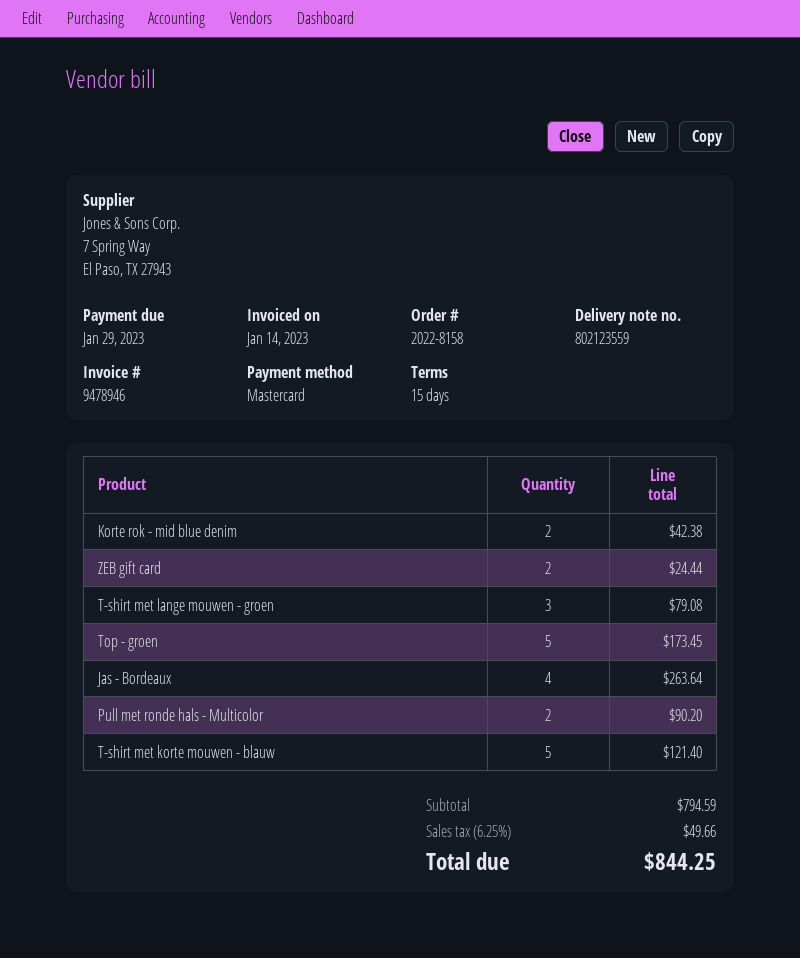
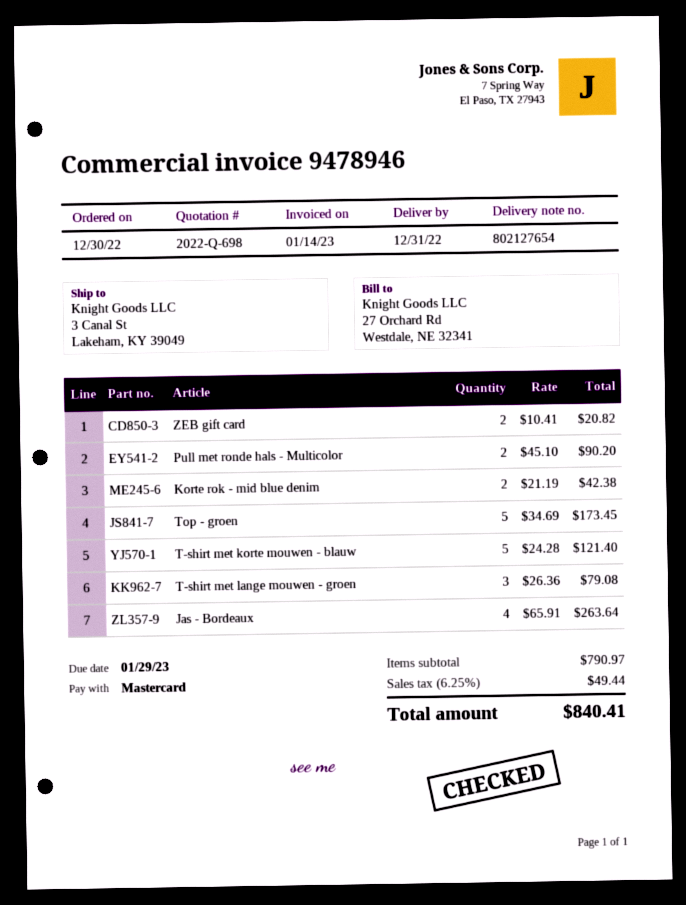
delivery note number: 802123559 -> 802127654
ZEB gift card: 2 for 24.44 -> 2 for 20.82
subtotal: 794.59 -> 790.97
tax: 6.25% = 49.66 -> 6.25% = 49.44
total: 844.25 -> 840.41

